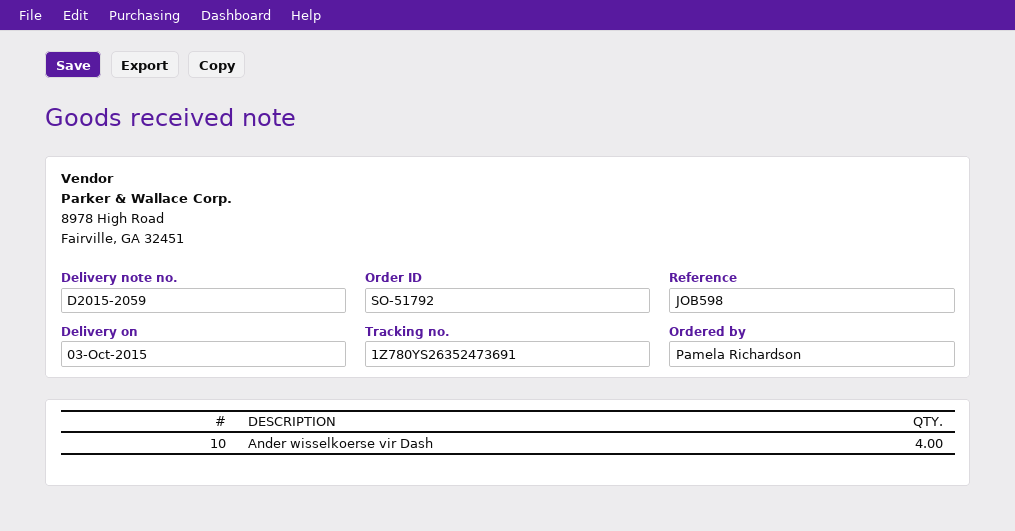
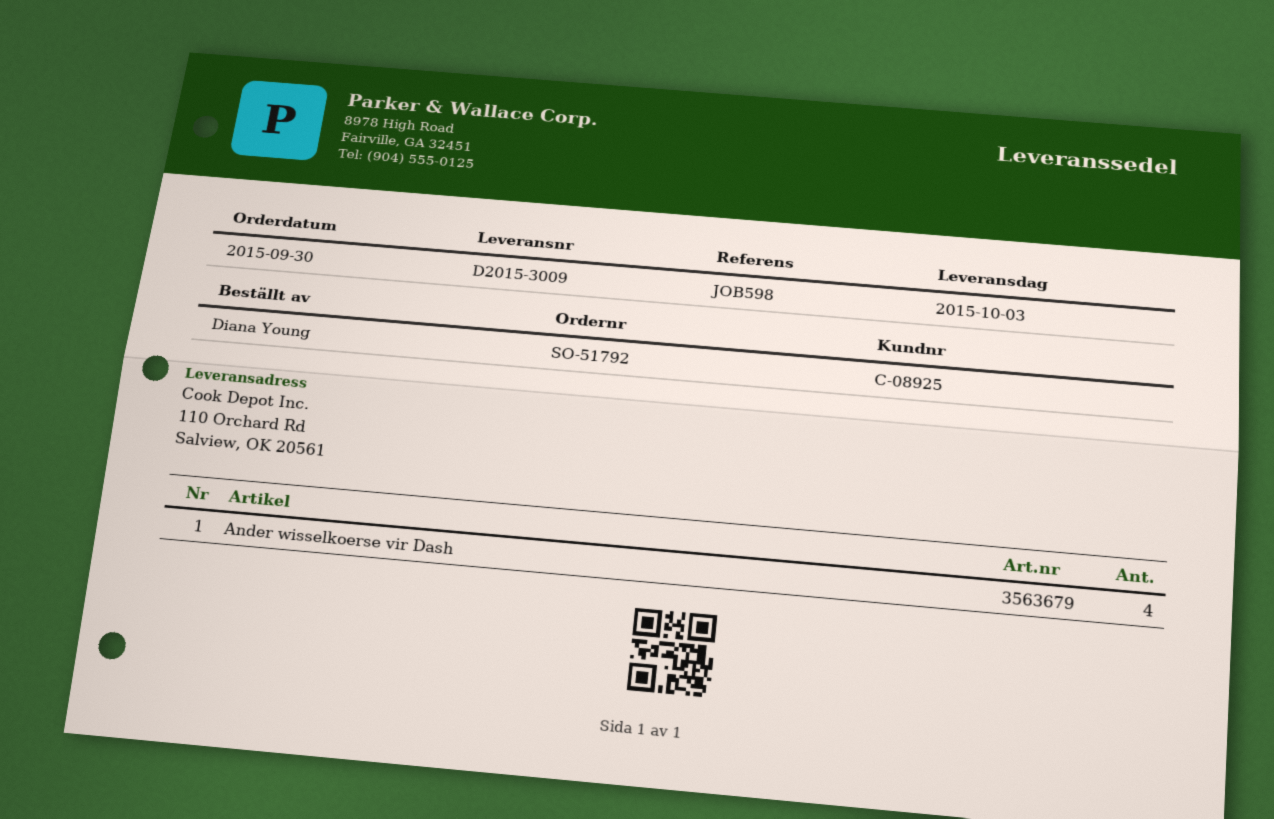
delivery note number: D2015-2059 -> D2015-3009
ordered by: Pamela Richardson -> Diana Young

